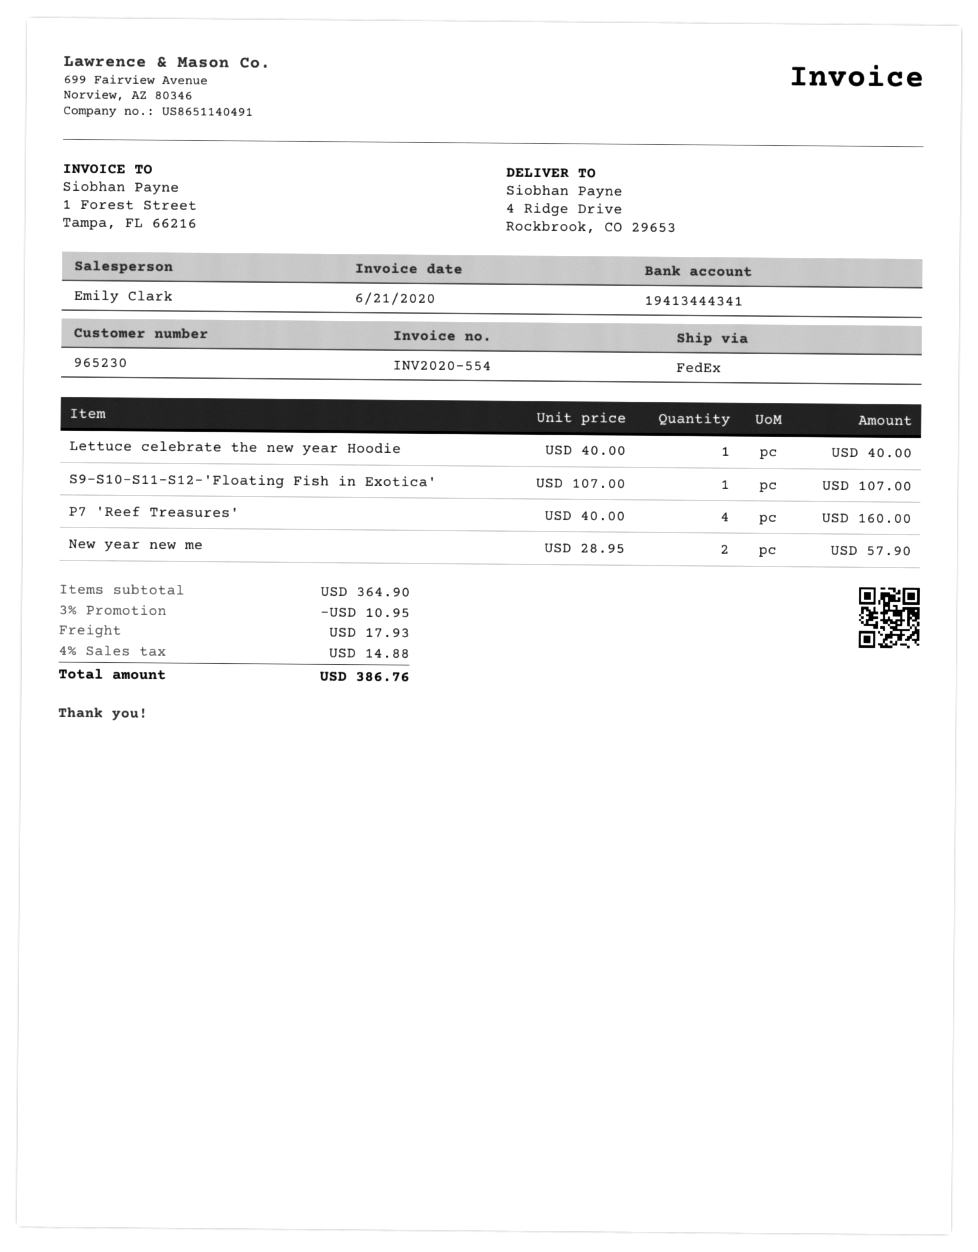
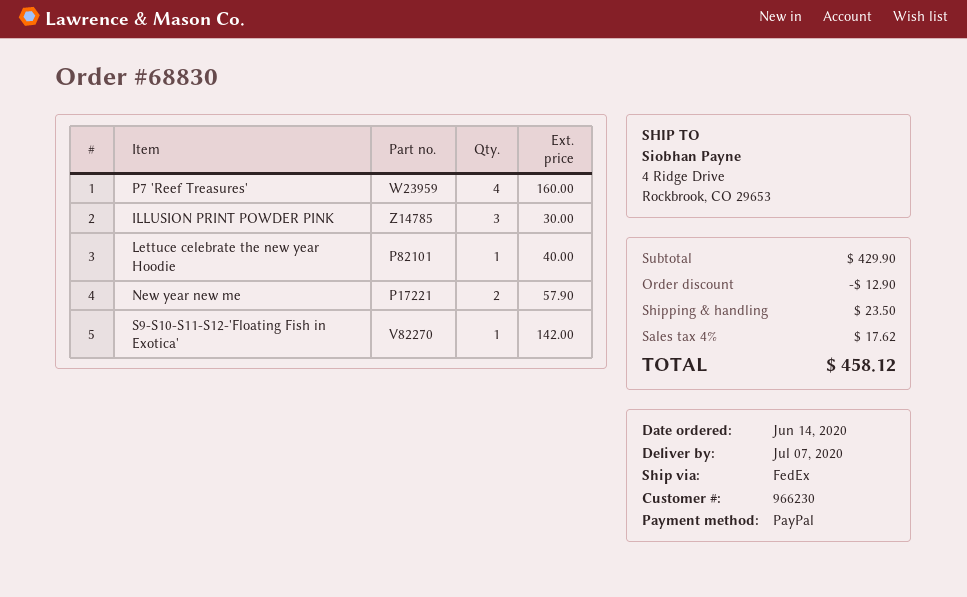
customer number: 965230 -> 966230
S9-S10-S11-S12-'Floating Fish in Exotica': 1 for 107.00 -> 1 for 142.00
ILLUSION PRINT POWDER PINK: none -> 3 for 30.00
subtotal: 364.90 -> 429.90
discount: 10.95 -> 12.90
shipping: 17.93 -> 23.50
tax: 4% = 14.88 -> 4% = 17.62
total: 386.76 -> 458.12

